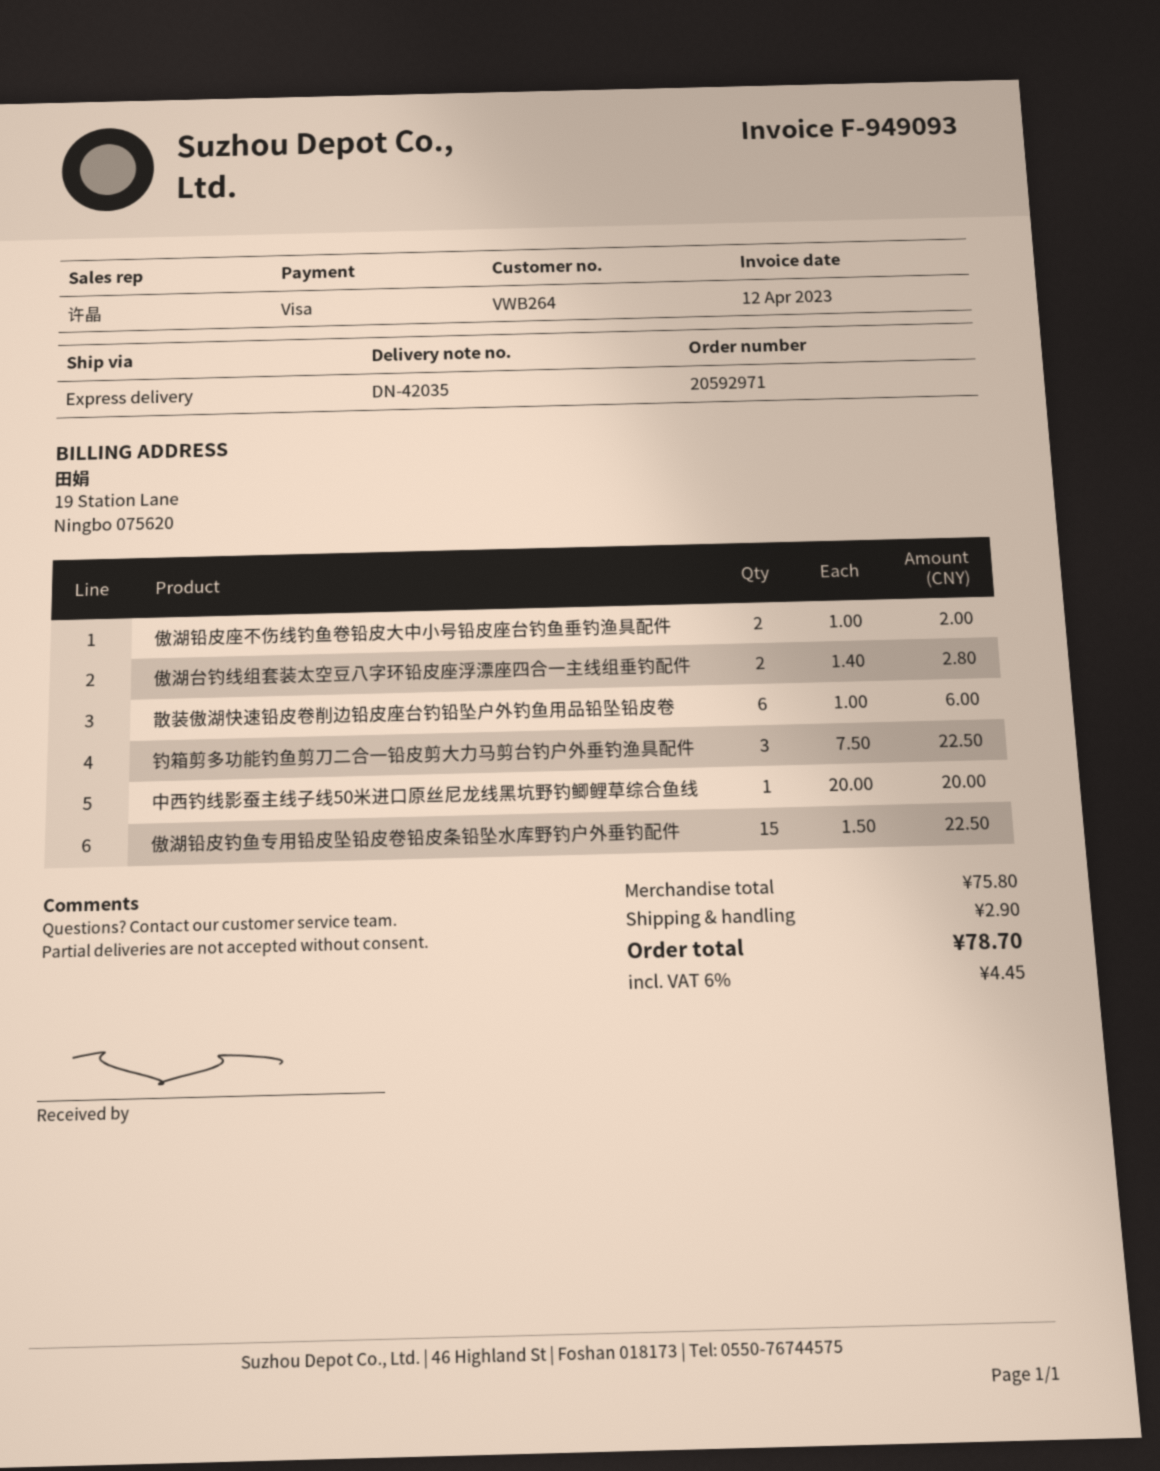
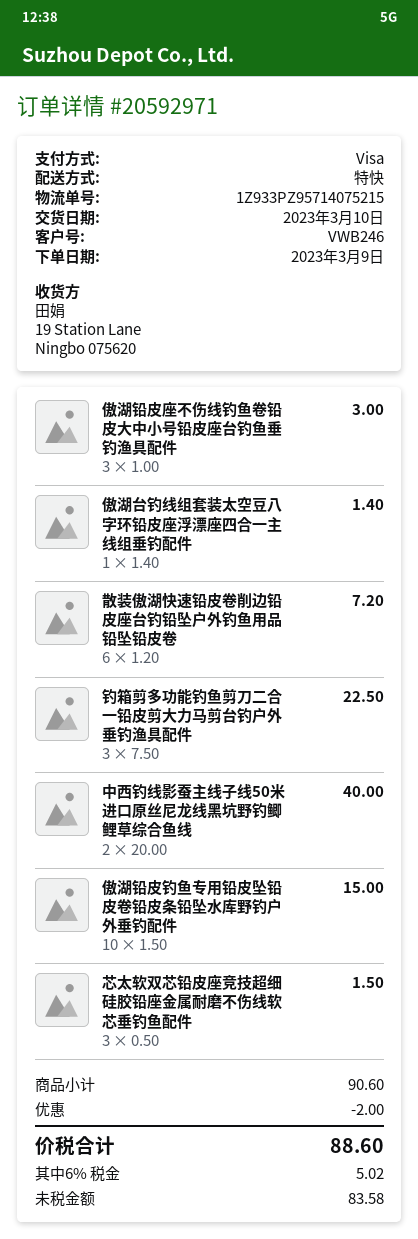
customer number: VWB264 -> VWB246
傲湖铅皮座不伤线钓鱼卷铅皮大中小号铅皮座台钓鱼垂钓渔具配件: 2 x 1.00 = 2.00 -> 3 x 1.00 = 3.00
傲湖台钓线组套装太空豆八字环铅皮座浮漂座四合一主线组垂钓配件: 2 x 1.40 = 2.80 -> 1 x 1.40 = 1.40
散装傲湖快速铅皮卷削边铅皮座台钓铅坠户外钓鱼用品铅坠铅皮卷: 6 x 1.00 = 6.00 -> 6 x 1.20 = 7.20
中西钓线影蚕主线子线50米进口原丝尼龙线黑坑野钓鲫鲤草综合鱼线: 1 x 20.00 = 20.00 -> 2 x 20.00 = 40.00
傲湖铅皮钓鱼专用铅皮坠铅皮卷铅皮条铅坠水库野钓户外垂钓配件: 15 x 1.50 = 22.50 -> 10 x 1.50 = 15.00
芯太软双芯铅皮座竞技超细硅胶铅座金属耐磨不伤线软芯垂钓鱼配件: none -> 3 x 0.50 = 1.50
subtotal: 75.80 -> 90.60
discount: none -> 2.00
shipping: 2.90 -> none
tax: 6% = 4.45 -> 6% = 5.02
total: 78.70 -> 88.60

